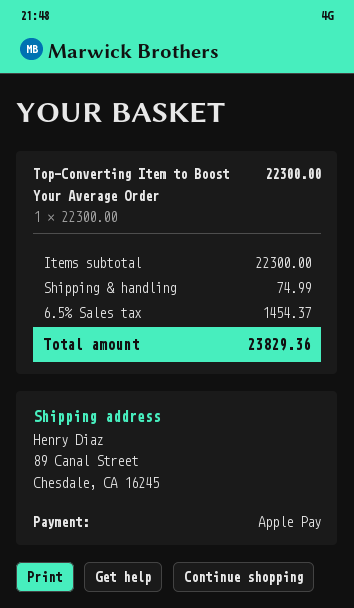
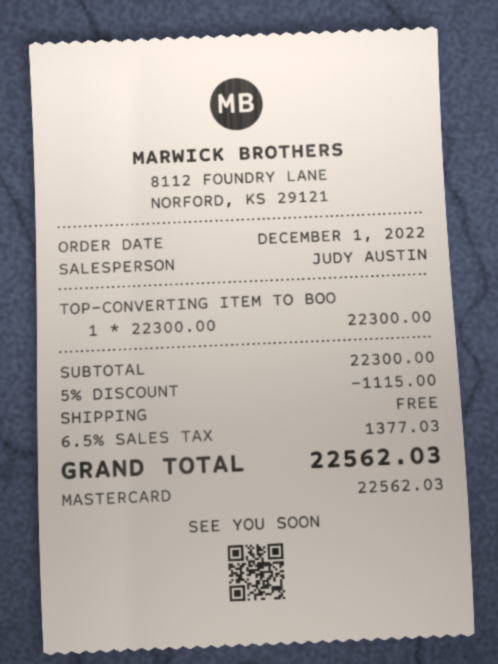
payment method: Apple Pay -> Mastercard
discount: none -> 5% = 1115.00
shipping: 74.99 -> 0.00
tax: 6.5% = 1454.37 -> 6.5% = 1377.03
total: 23829.36 -> 22562.03

